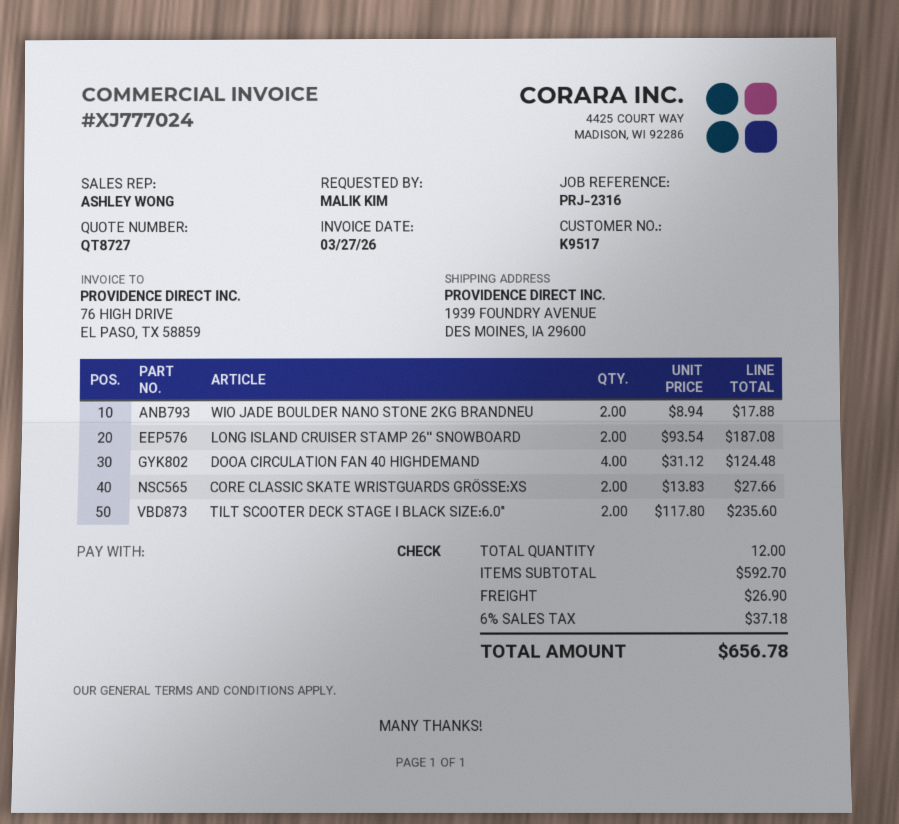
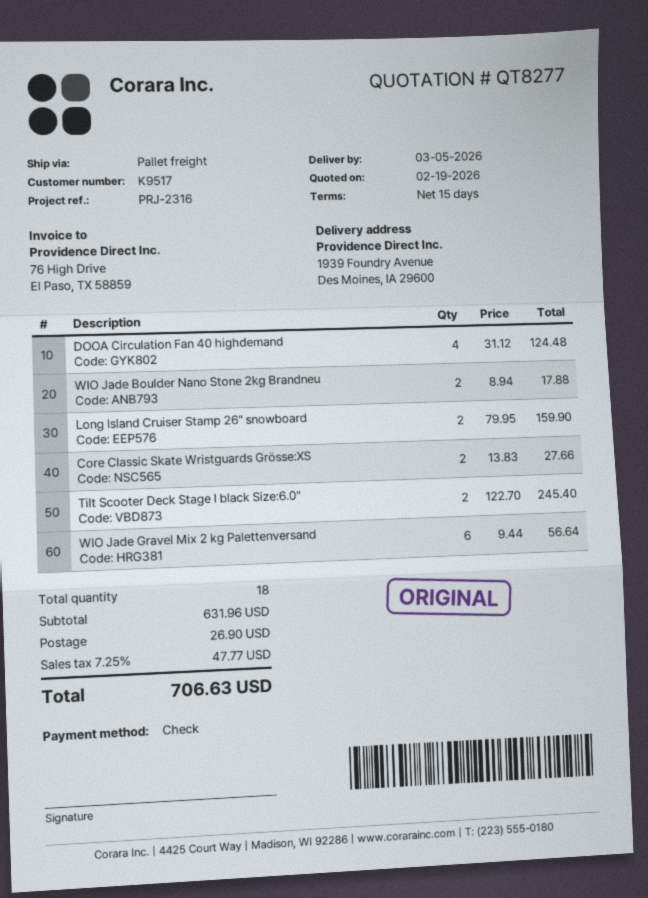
quote number: QT8727 -> QT8277
LONG ISLAND CRUISER STAMP 26'' SNOWBOARD: 2 x 93.54 = 187.08 -> 2 x 79.95 = 159.90
TILT SCOOTER DECK STAGE I BLACK SIZE:6.0": 2 x 117.80 = 235.60 -> 2 x 122.70 = 245.40
WIO Jade Gravel Mix 2 kg Palettenversand: none -> 6 x 9.44 = 56.64
total quantity: 12 -> 18
subtotal: 592.70 -> 631.96
tax: 6% = 37.18 -> 7.25% = 47.77
total: 656.78 -> 706.63

